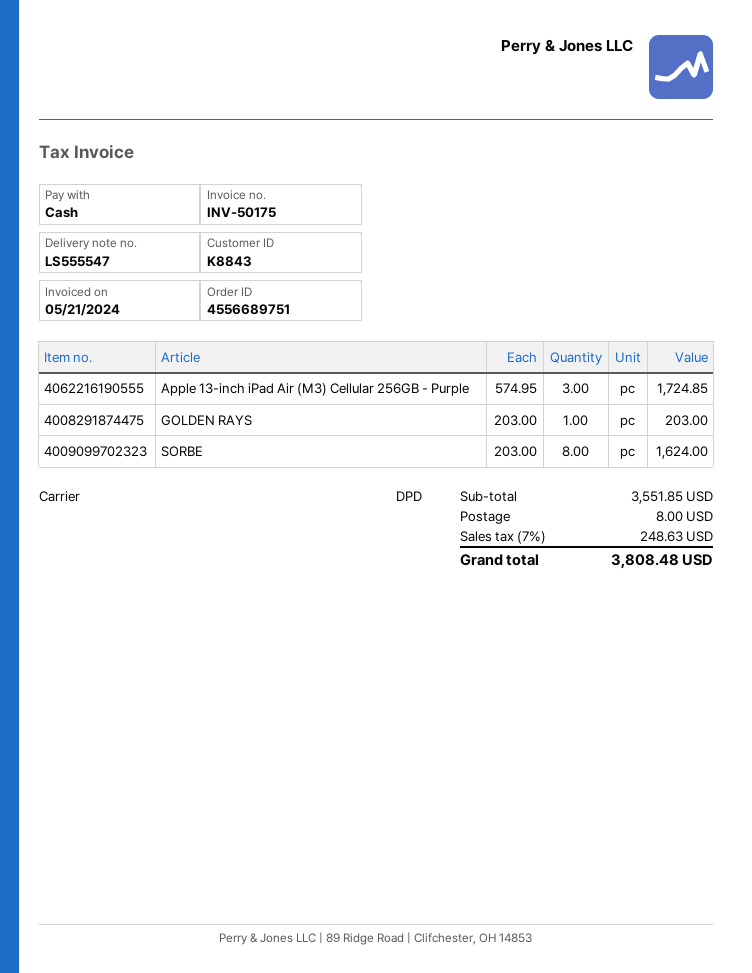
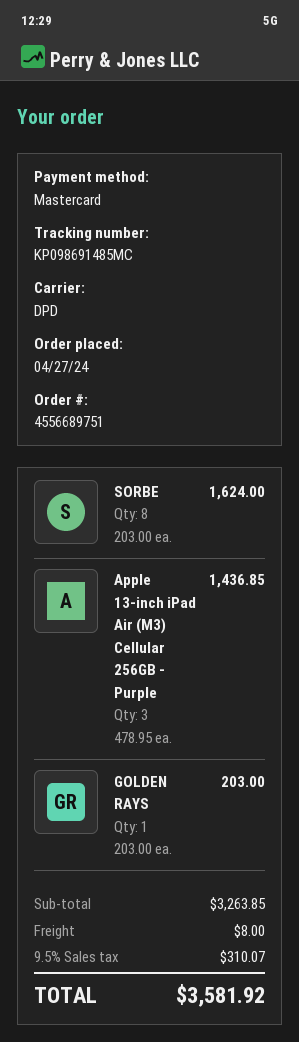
payment method: cash -> Mastercard
Apple 13-inch iPad Air (M3) Cellular 256GB - Purple: 3 x 574.95 = 1724.85 -> 3 x 478.95 = 1436.85
subtotal: 3551.85 -> 3263.85
tax: 7% = 248.63 -> 9.5% = 310.07
total: 3808.48 -> 3581.92

